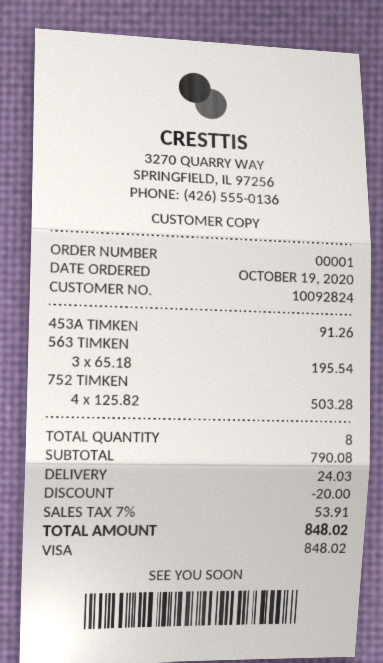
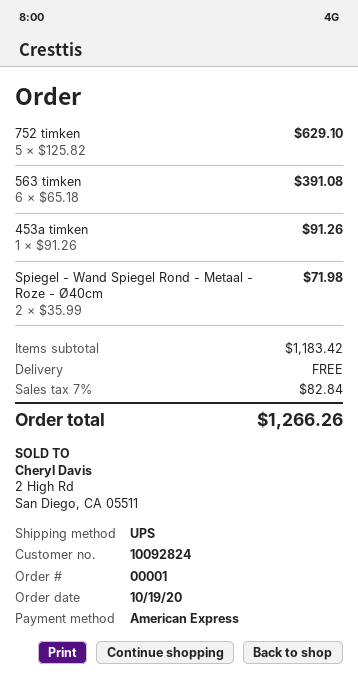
payment method: Visa -> American Express
563 TIMKEN: 3 x 65.18 = 195.54 -> 6 x 65.18 = 391.08
752 TIMKEN: 4 x 125.82 = 503.28 -> 5 x 125.82 = 629.10
Spiegel - Wand Spiegel Rond - Metaal - Roze - Ø40cm: none -> 2 x 35.99 = 71.98
subtotal: 790.08 -> 1183.42
discount: 20.00 -> none
shipping: 24.03 -> 0.00
tax: 7% = 53.91 -> 7% = 82.84
total: 848.02 -> 1266.26

